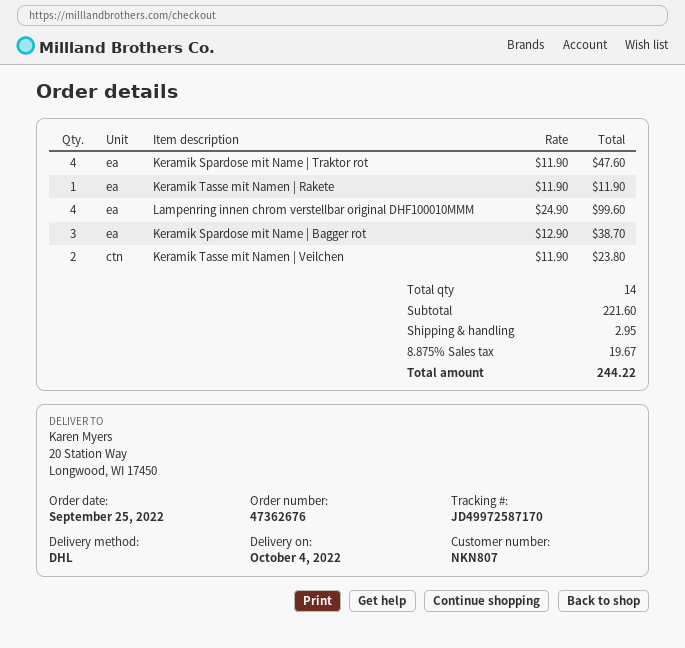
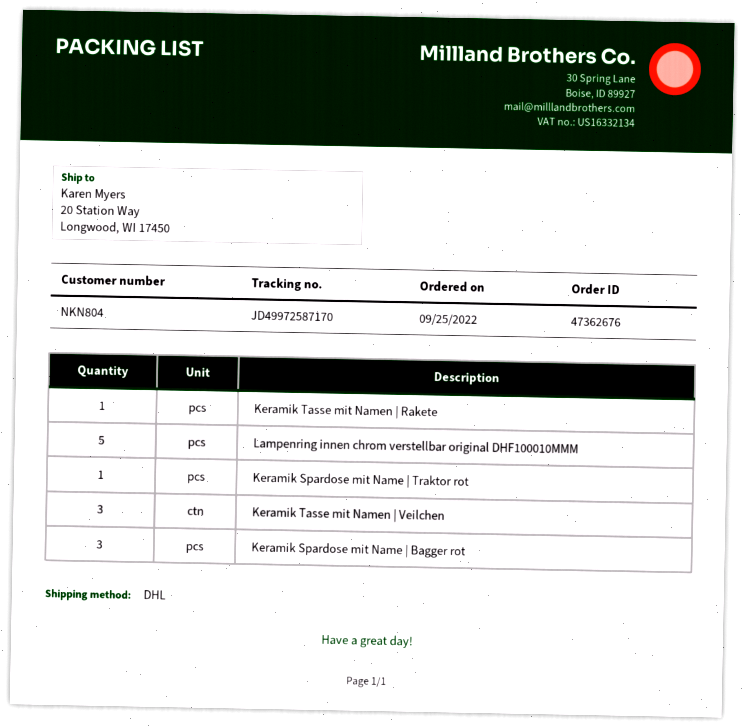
customer number: NKN807 -> NKN804
Keramik Spardose mit Name | Traktor rot: 4 -> 1
Lampenring innen chrom verstellbar original DHF100010MMM: 4 -> 5
Keramik Tasse mit Namen | Veilchen: 2 -> 3

